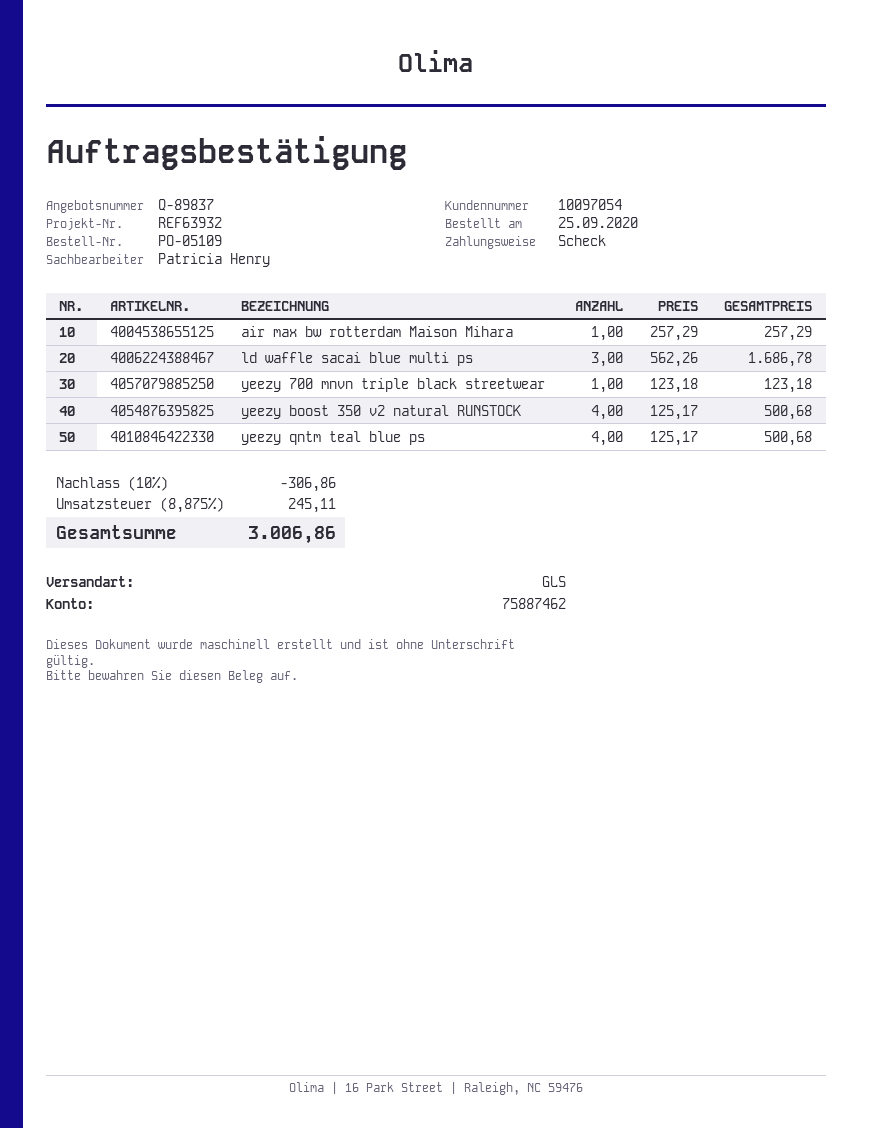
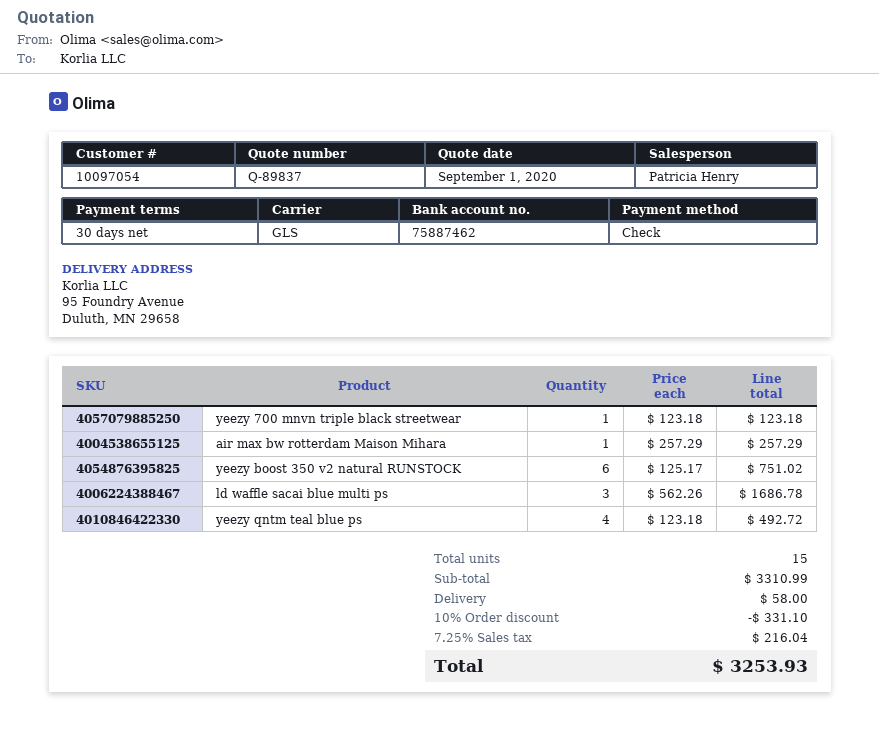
yeezy boost 350 v2 natural RUNSTOCK: 4 x 125.17 = 500.68 -> 6 x 125.17 = 751.02
yeezy qntm teal blue ps: 4 x 125.17 = 500.68 -> 4 x 123.18 = 492.72
discount: 10% = 306.86 -> 10% = 331.10
shipping: none -> 58.00
tax: 8.875% = 245.11 -> 7.25% = 216.04
total: 3006.86 -> 3253.93

